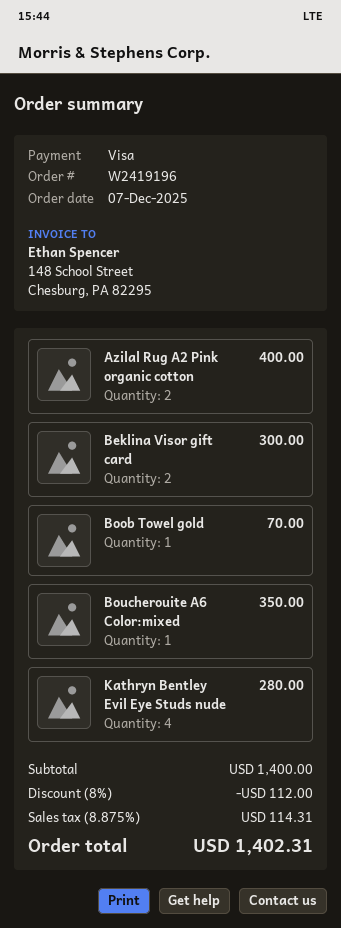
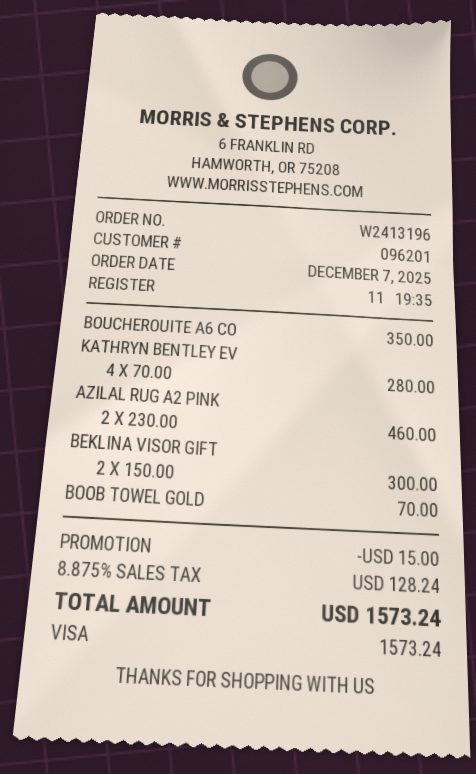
order number: W2419196 -> W2413196
Azilal Rug A2 Pink organic cotton: 2 for 400.00 -> 2 for 460.00
discount: 112.00 -> 15.00
tax: 8.875% = 114.31 -> 8.875% = 128.24
total: 1402.31 -> 1573.24

